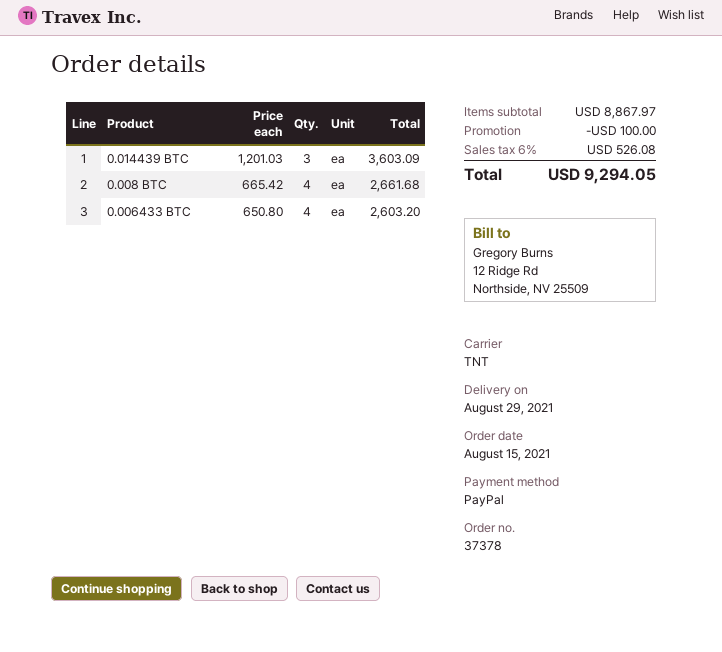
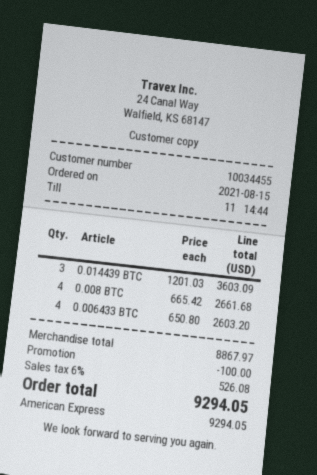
payment method: PayPal -> American Express

